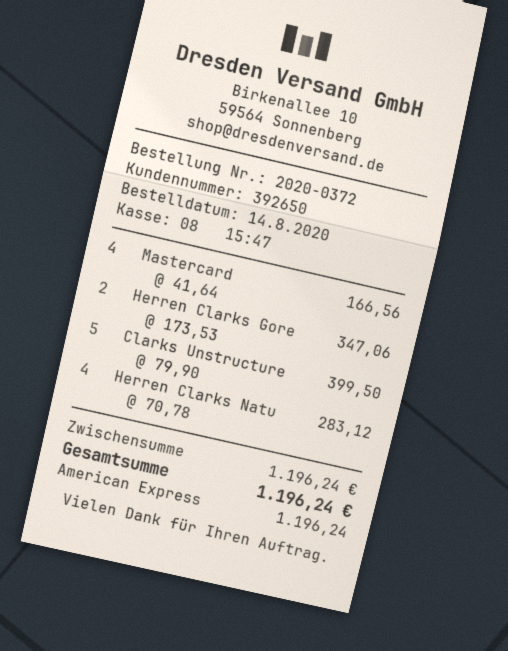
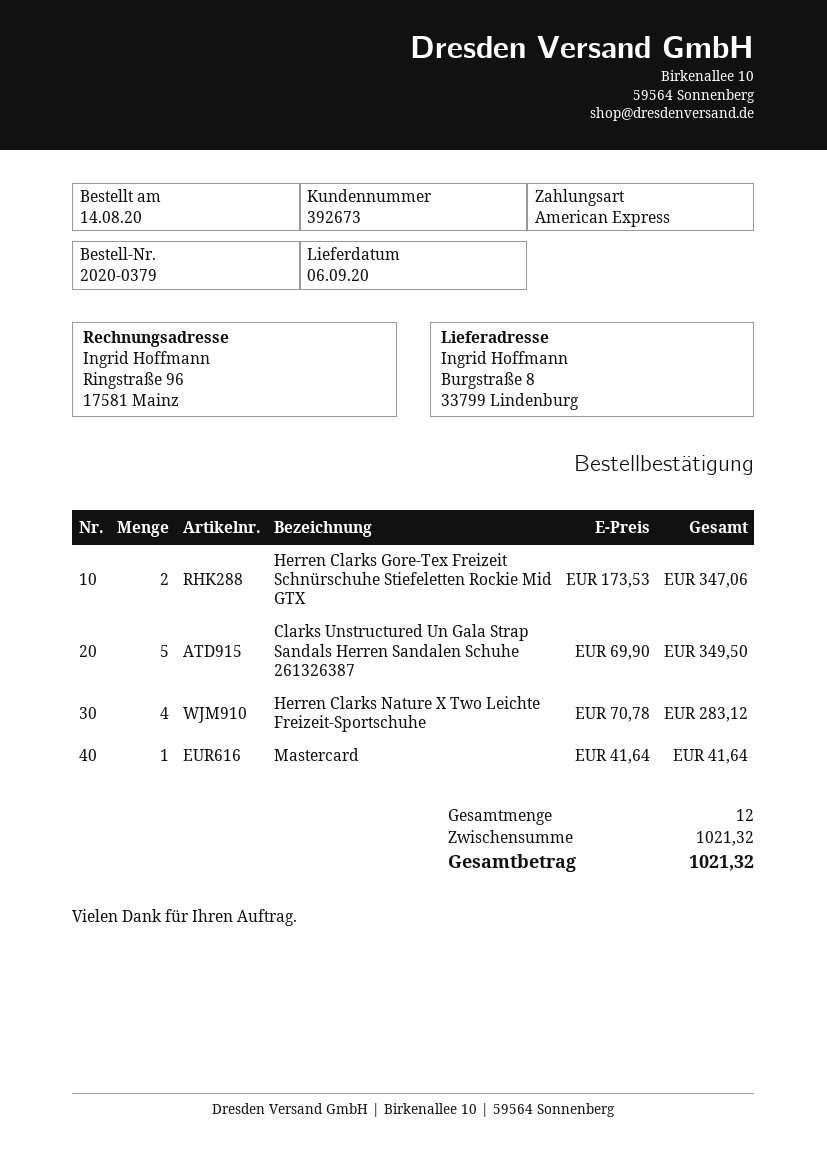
order number: 2020-0372 -> 2020-0379
customer number: 392650 -> 392673
Mastercard: 4 x 41.64 = 166.56 -> 1 x 41.64 = 41.64
Clarks Unstructure: 5 x 79.90 = 399.50 -> 5 x 69.90 = 349.50
subtotal: 1196.24 -> 1021.32
total: 1196.24 -> 1021.32

